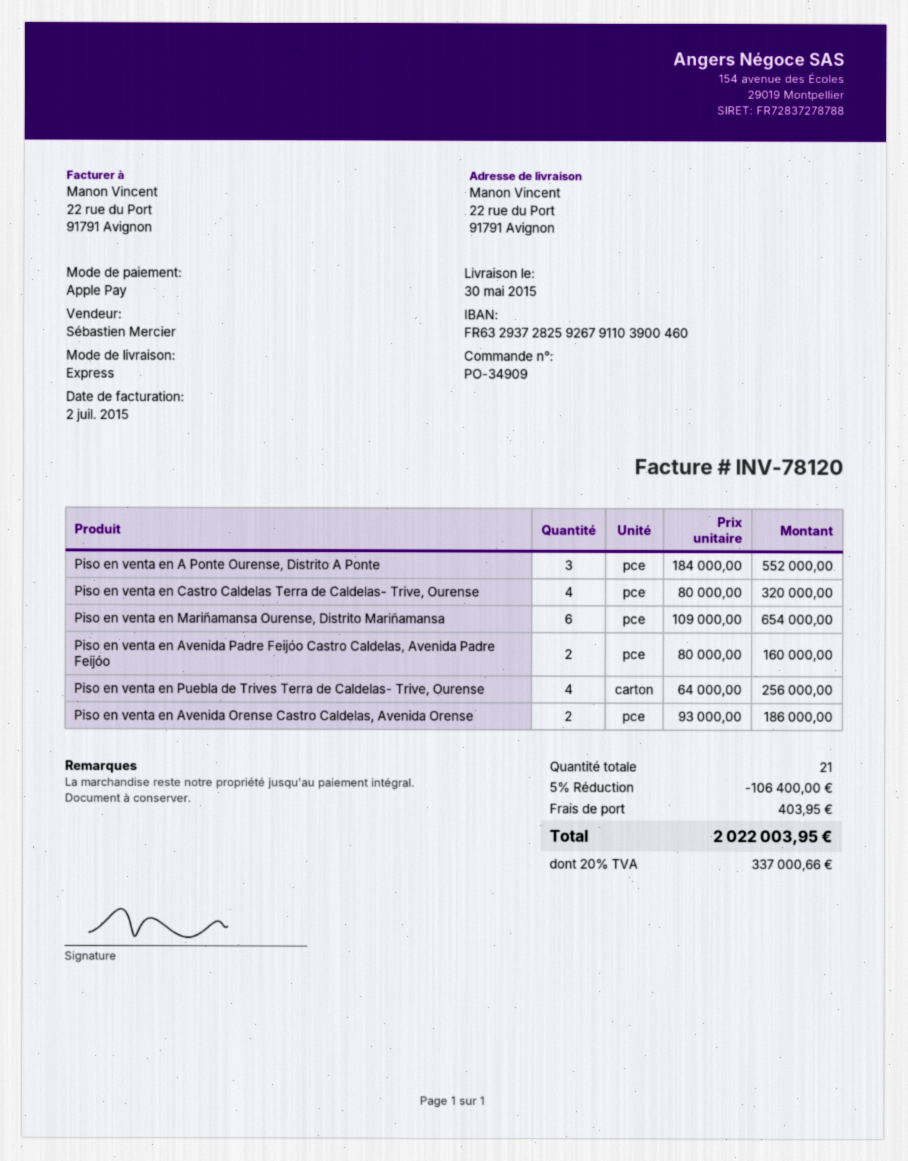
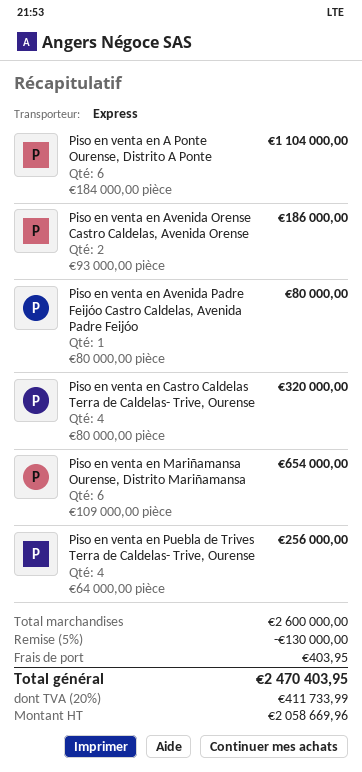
Piso en venta en A Ponte Ourense, Distrito A Ponte: 3 x 184000.00 = 552000.00 -> 6 x 184000.00 = 1104000.00
Piso en venta en Avenida Padre Feijóo Castro Caldelas, Avenida Padre Feijóo: 2 x 80000.00 = 160000.00 -> 1 x 80000.00 = 80000.00
discount: 5% = 106400.00 -> 5% = 130000.00
tax: 20% = 337000.66 -> 20% = 411733.99
total: 2022003.95 -> 2470403.95

